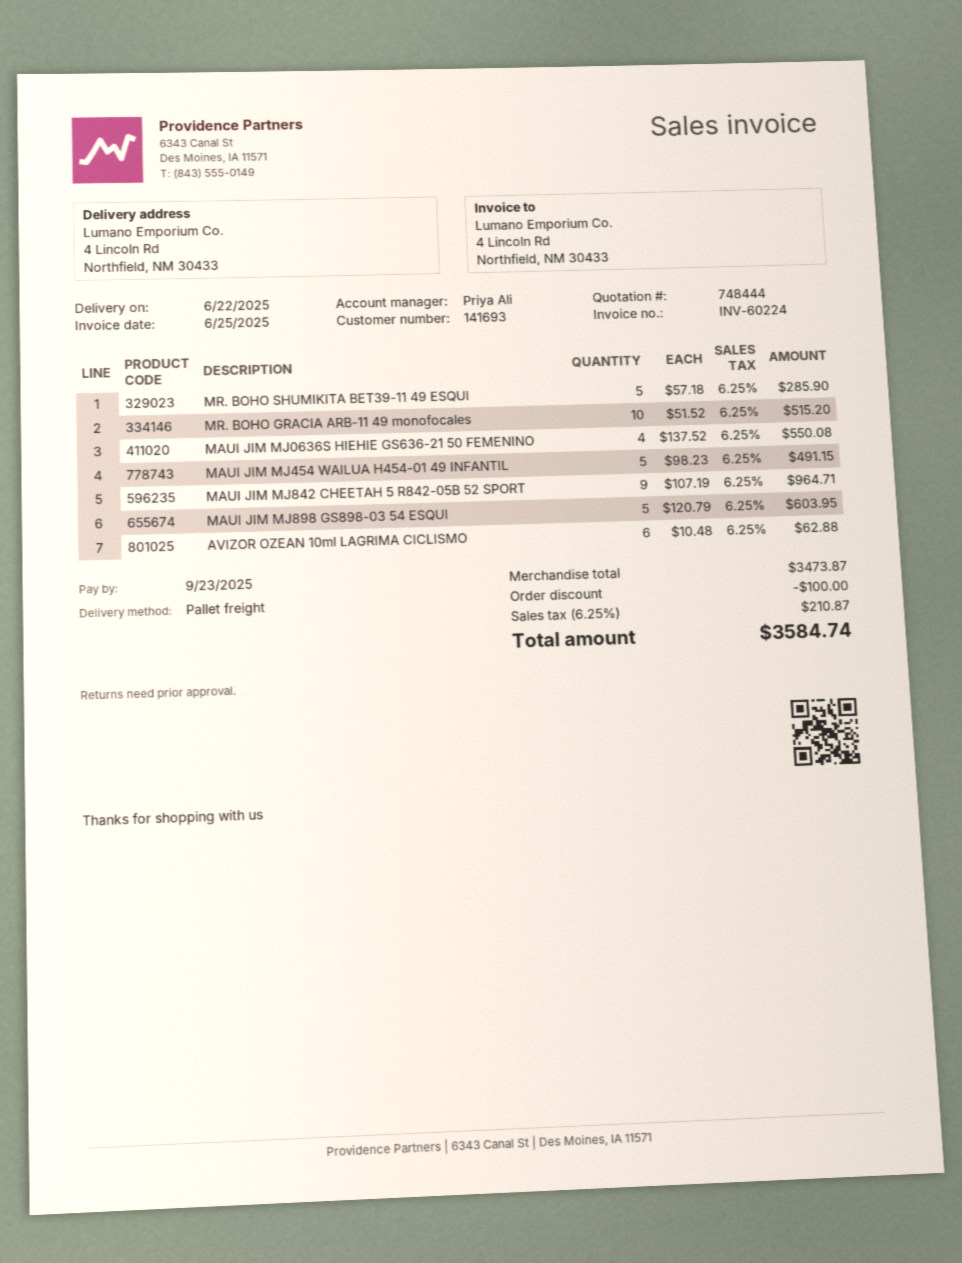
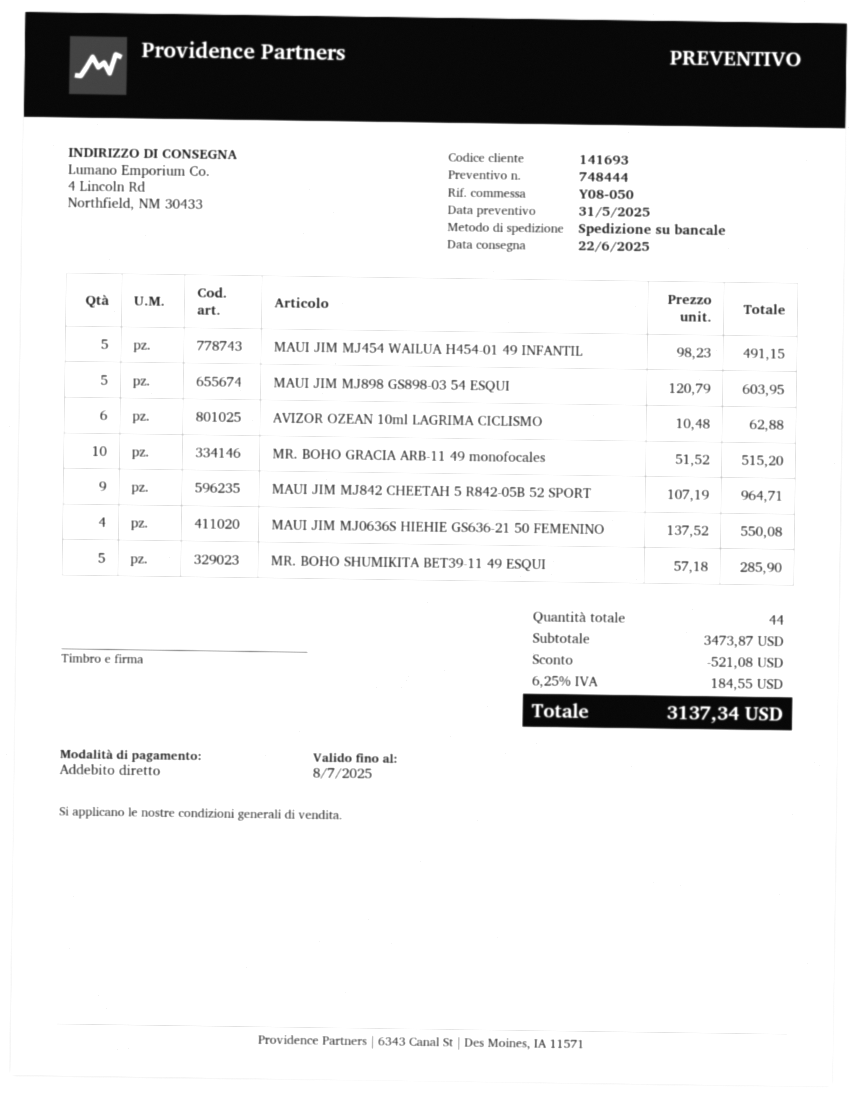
discount: 100.00 -> 521.08
tax: 6.25% = 210.87 -> 6.25% = 184.55
total: 3584.74 -> 3137.34

